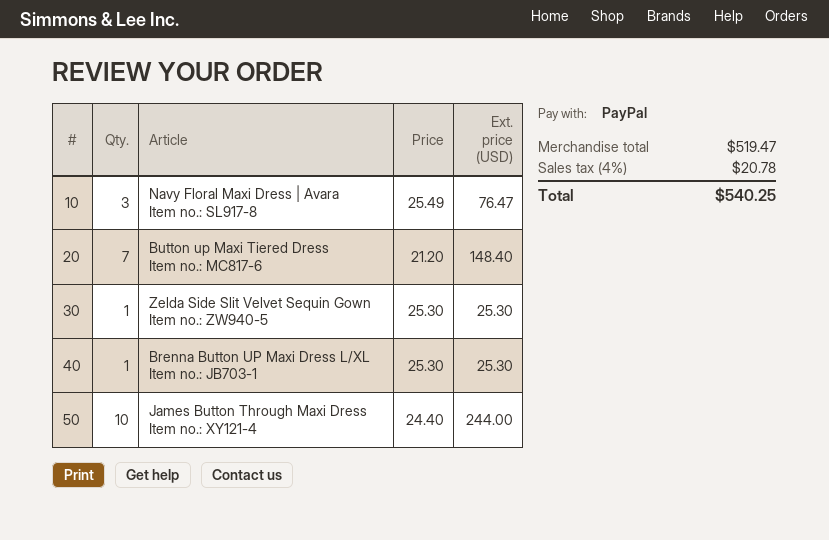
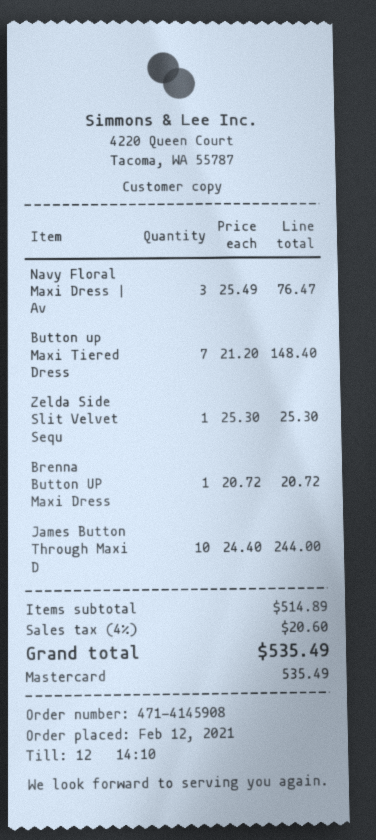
payment method: PayPal -> Mastercard
Brenna Button UP Maxi Dress L/XL: 1 x 25.30 = 25.30 -> 1 x 20.72 = 20.72
subtotal: 519.47 -> 514.89
tax: 4% = 20.78 -> 4% = 20.60
total: 540.25 -> 535.49

